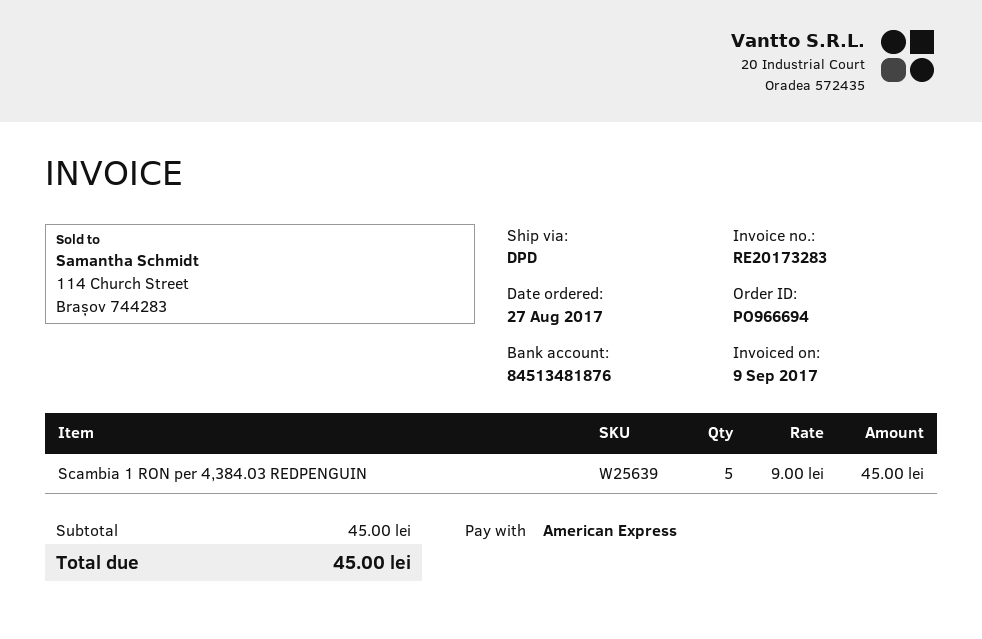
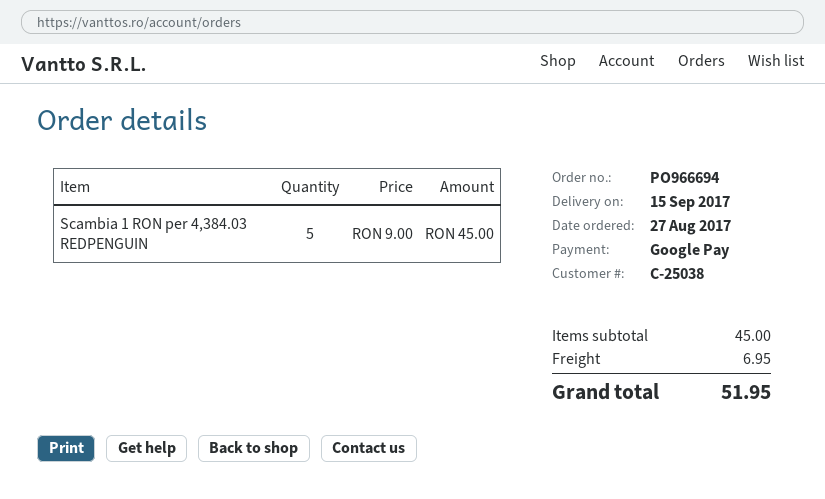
payment method: American Express -> Google Pay
shipping: none -> 6.95
total: 45.00 -> 51.95

